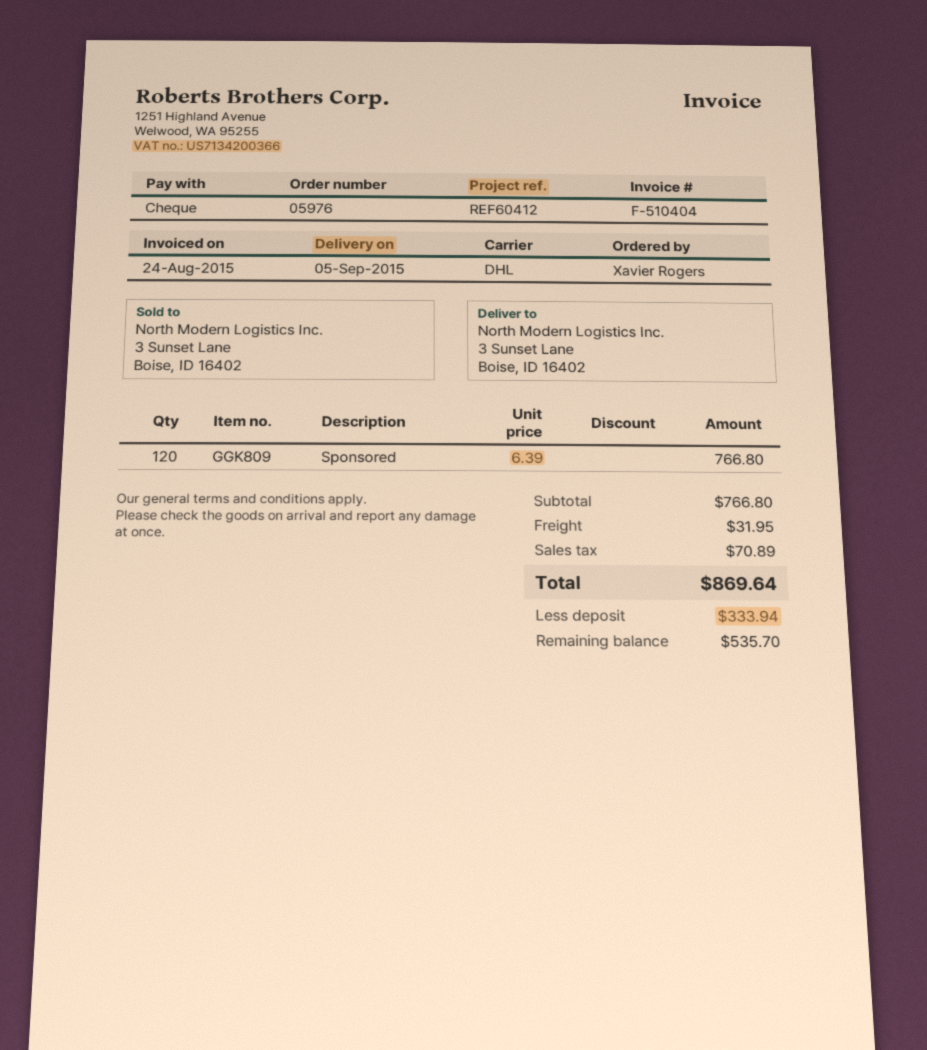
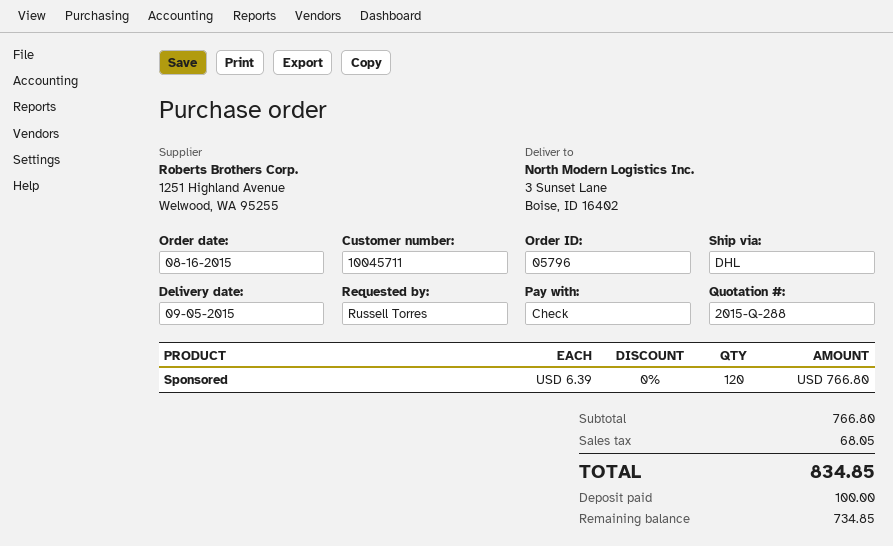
order number: 05976 -> 05796
ordered by: Xavier Rogers -> Russell Torres
shipping: 31.95 -> none
tax: 70.89 -> 68.05
total: 869.64 -> 834.85
deposit: 333.94 -> 100.00
balance: 535.70 -> 734.85

